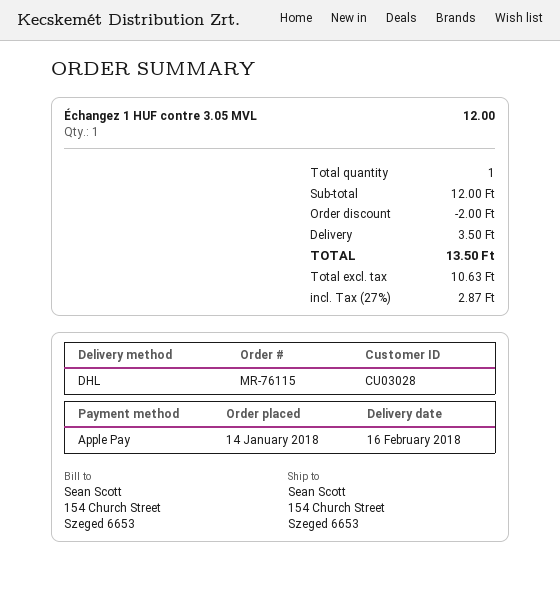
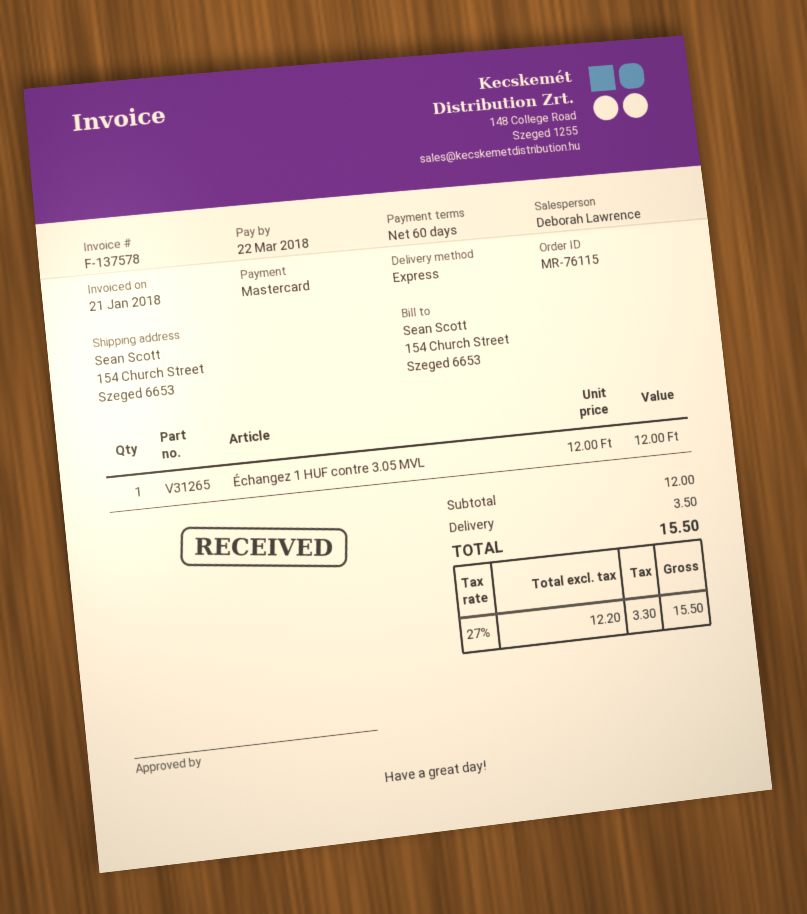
payment method: Apple Pay -> Mastercard
shipping method: DHL -> express
discount: 2.00 -> none
net: 10.63 -> 12.20
tax: 27% = 2.87 -> 27% = 3.30
total: 13.50 -> 15.50

